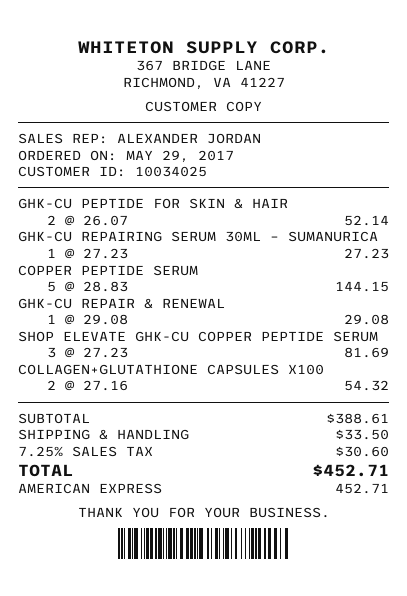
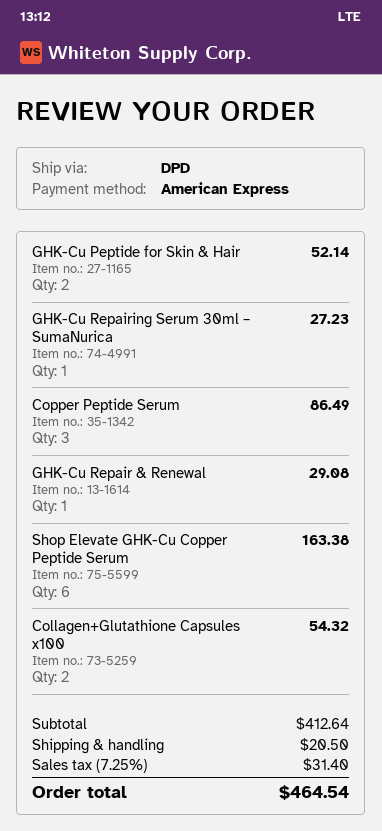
COPPER PEPTIDE SERUM: 5 for 144.15 -> 3 for 86.49
SHOP ELEVATE GHK-CU COPPER PEPTIDE SERUM: 3 for 81.69 -> 6 for 163.38
subtotal: 388.61 -> 412.64
shipping: 33.50 -> 20.50
tax: 7.25% = 30.60 -> 7.25% = 31.40
total: 452.71 -> 464.54

